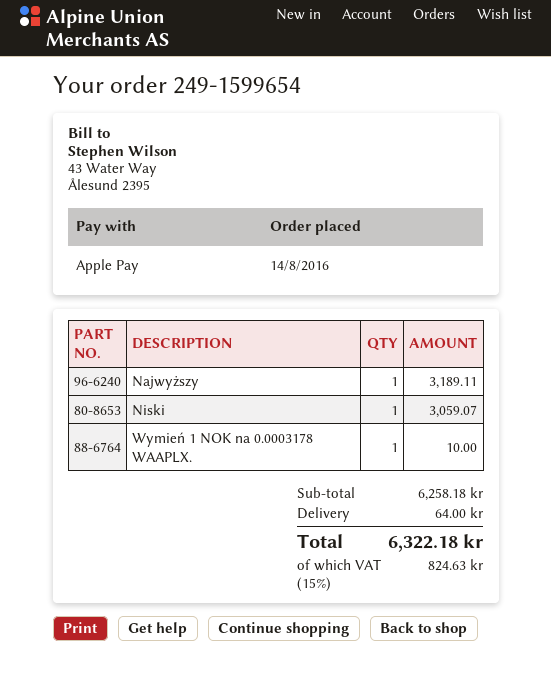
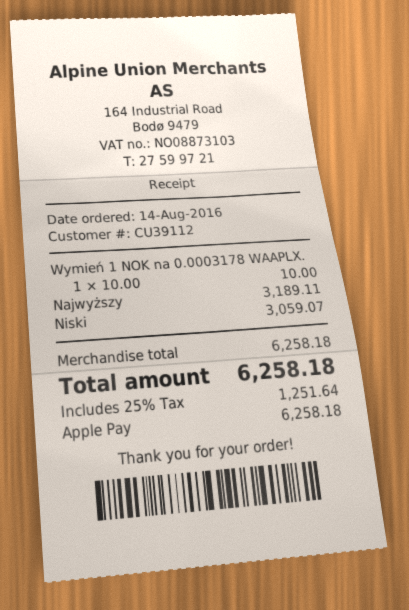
shipping: 64.00 -> none
tax: 15% = 824.63 -> 25% = 1251.64
total: 6322.18 -> 6258.18

